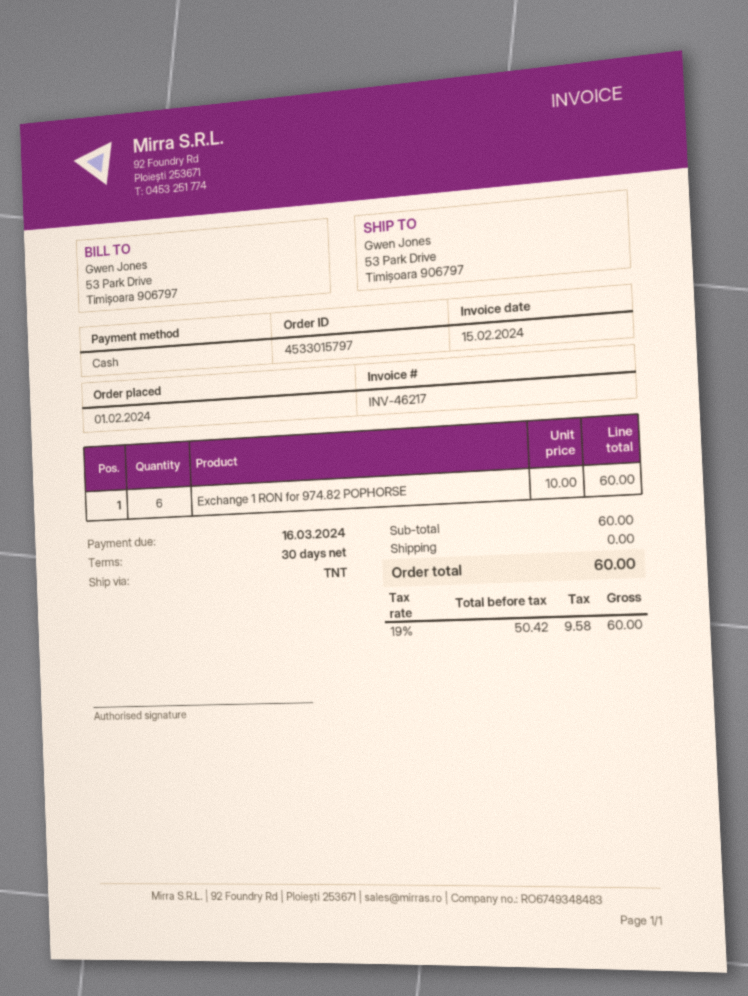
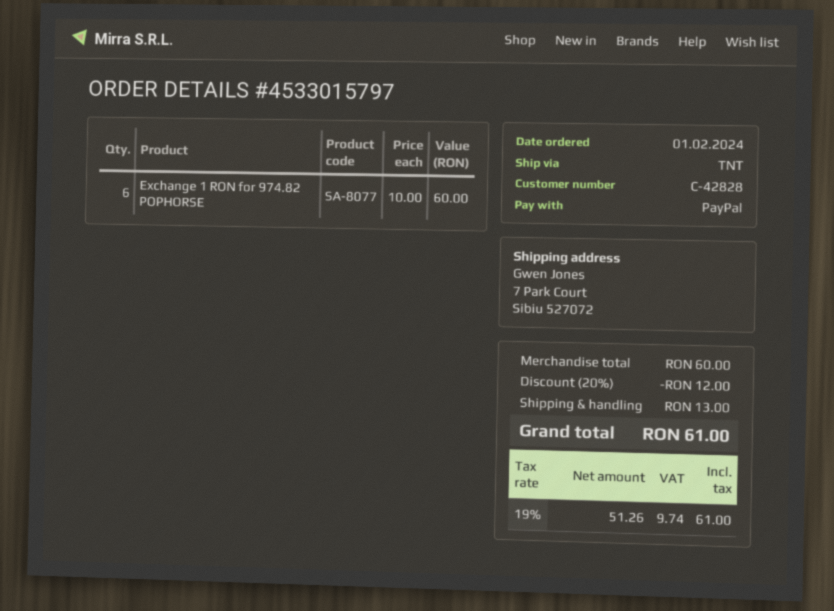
payment method: cash -> PayPal
ship to: 53 Park Drive, Timișoara 906797 -> 7 Park Court, Sibiu 527072
discount: none -> 20% = 12.00
shipping: 0.00 -> 13.00
net: 50.42 -> 51.26
tax: 19% = 9.58 -> 19% = 9.74
total: 60.00 -> 61.00

